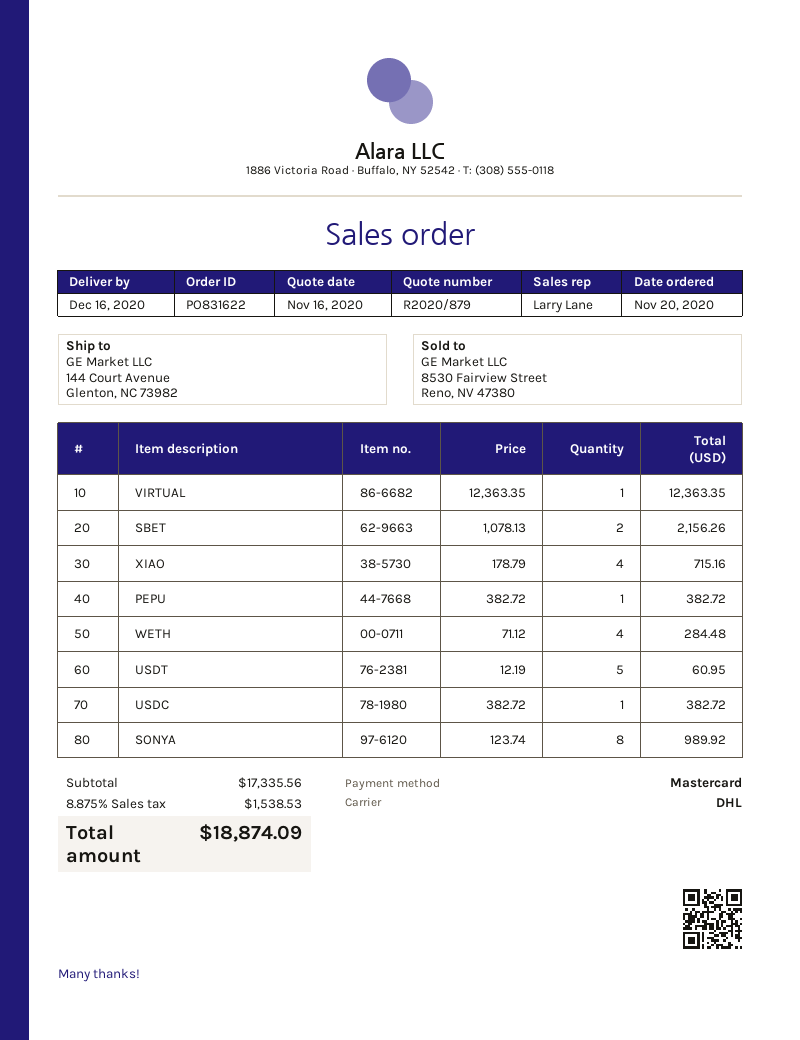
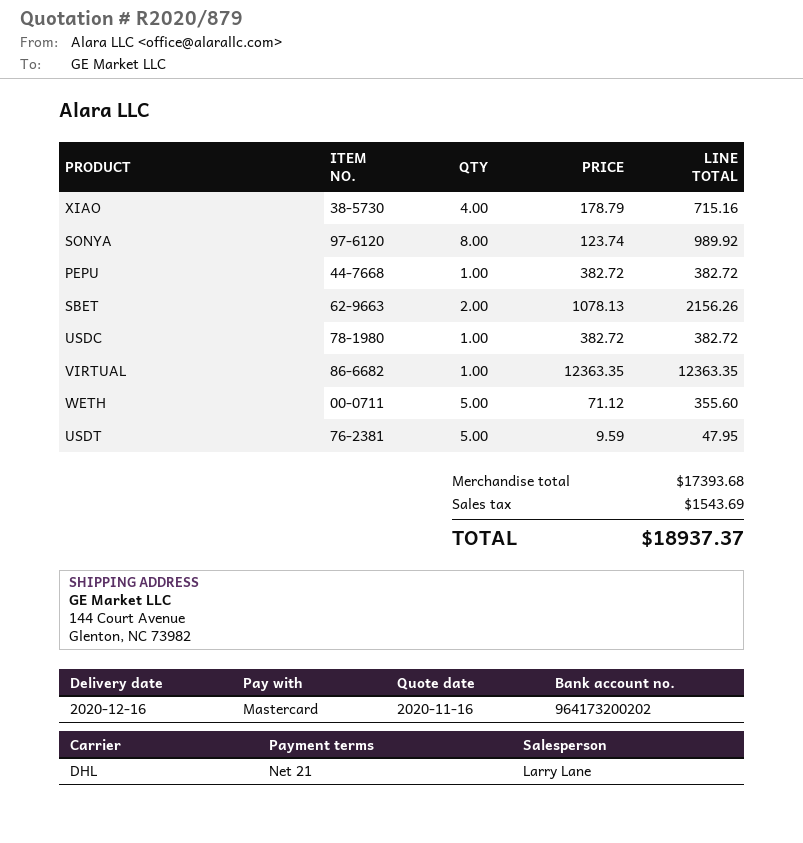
WETH: 4 x 71.12 = 284.48 -> 5 x 71.12 = 355.60
USDT: 5 x 12.19 = 60.95 -> 5 x 9.59 = 47.95
subtotal: 17335.56 -> 17393.68
tax: 1538.53 -> 1543.69
total: 18874.09 -> 18937.37

